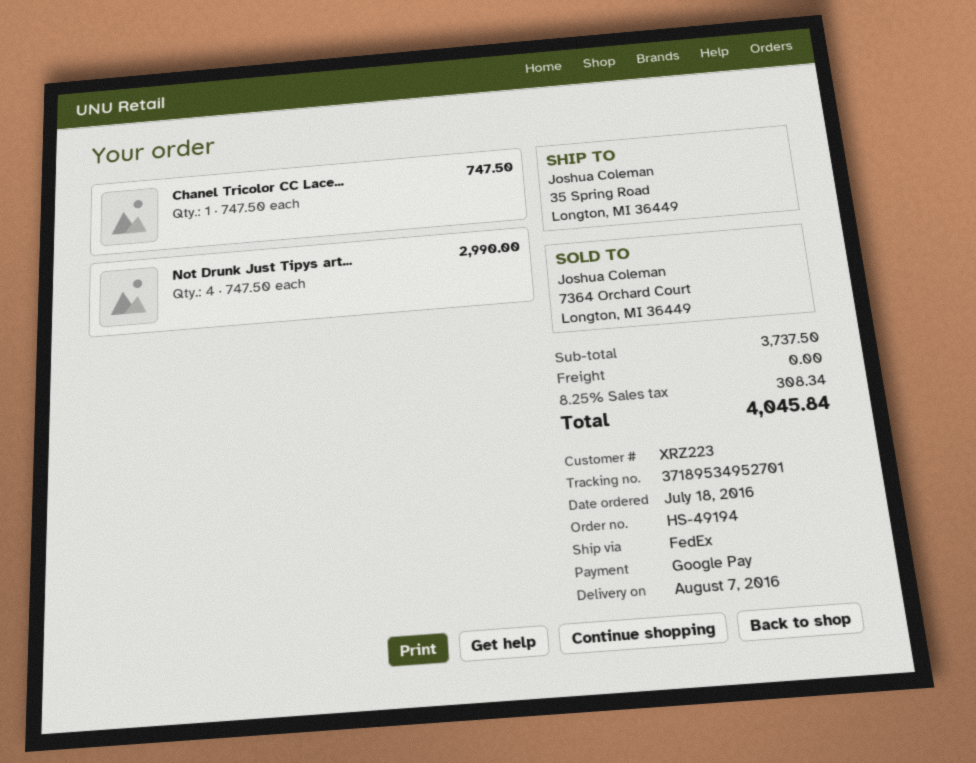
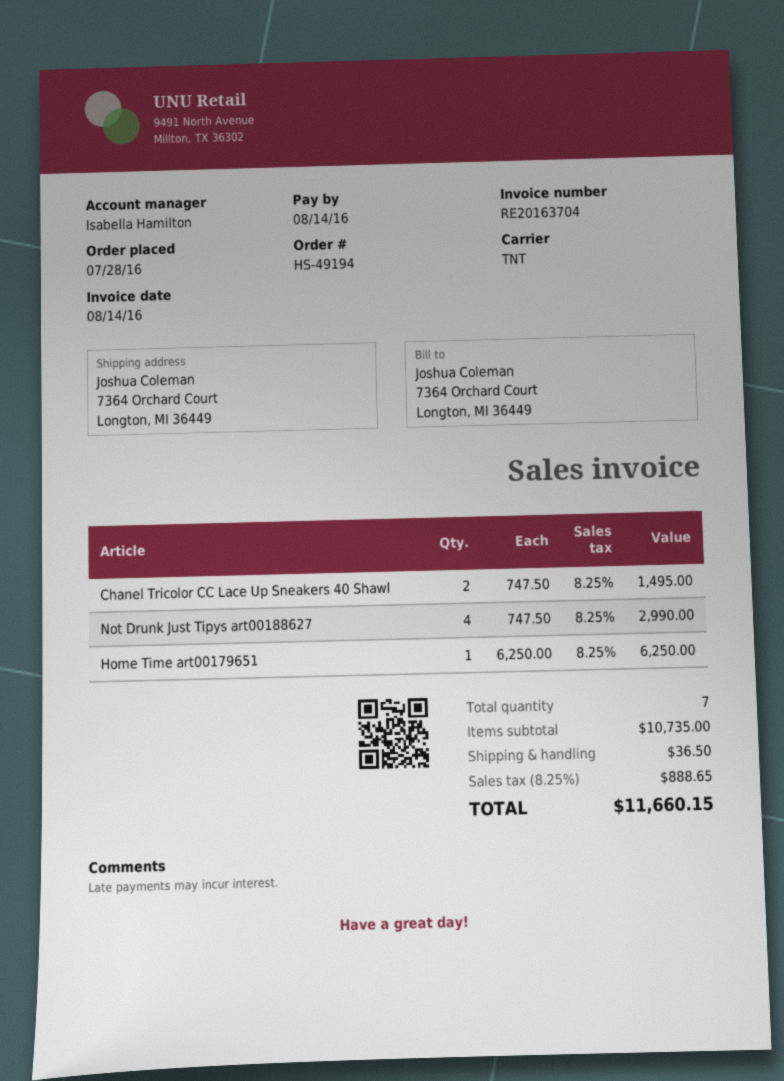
order date: 2016-07-18 -> 2016-07-28
shipping method: FedEx -> TNT
ship to: 35 Spring Road, Longton, MI 36449 -> 7364 Orchard Court, Longton, MI 36449
Chanel Tricolor CC Lace...: 1 x 747.50 = 747.50 -> 2 x 747.50 = 1495.00
Home Time art00179651: none -> 1 x 6250.00 = 6250.00
subtotal: 3737.50 -> 10735.00
shipping: 0.00 -> 36.50
tax: 8.25% = 308.34 -> 8.25% = 888.65
total: 4045.84 -> 11660.15

